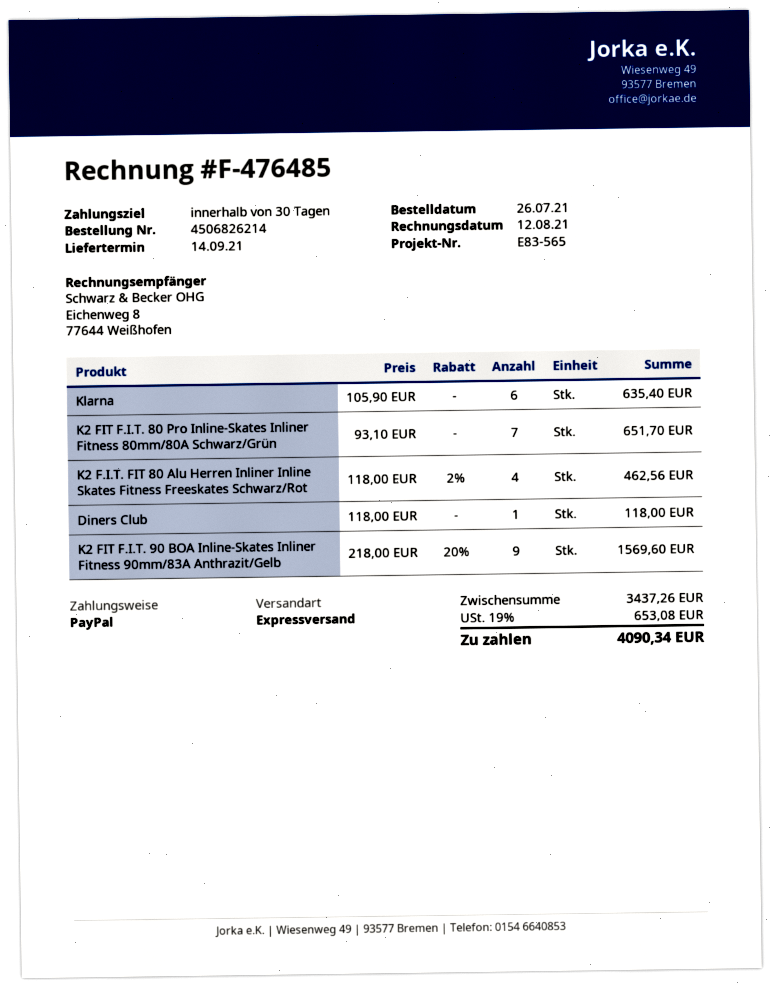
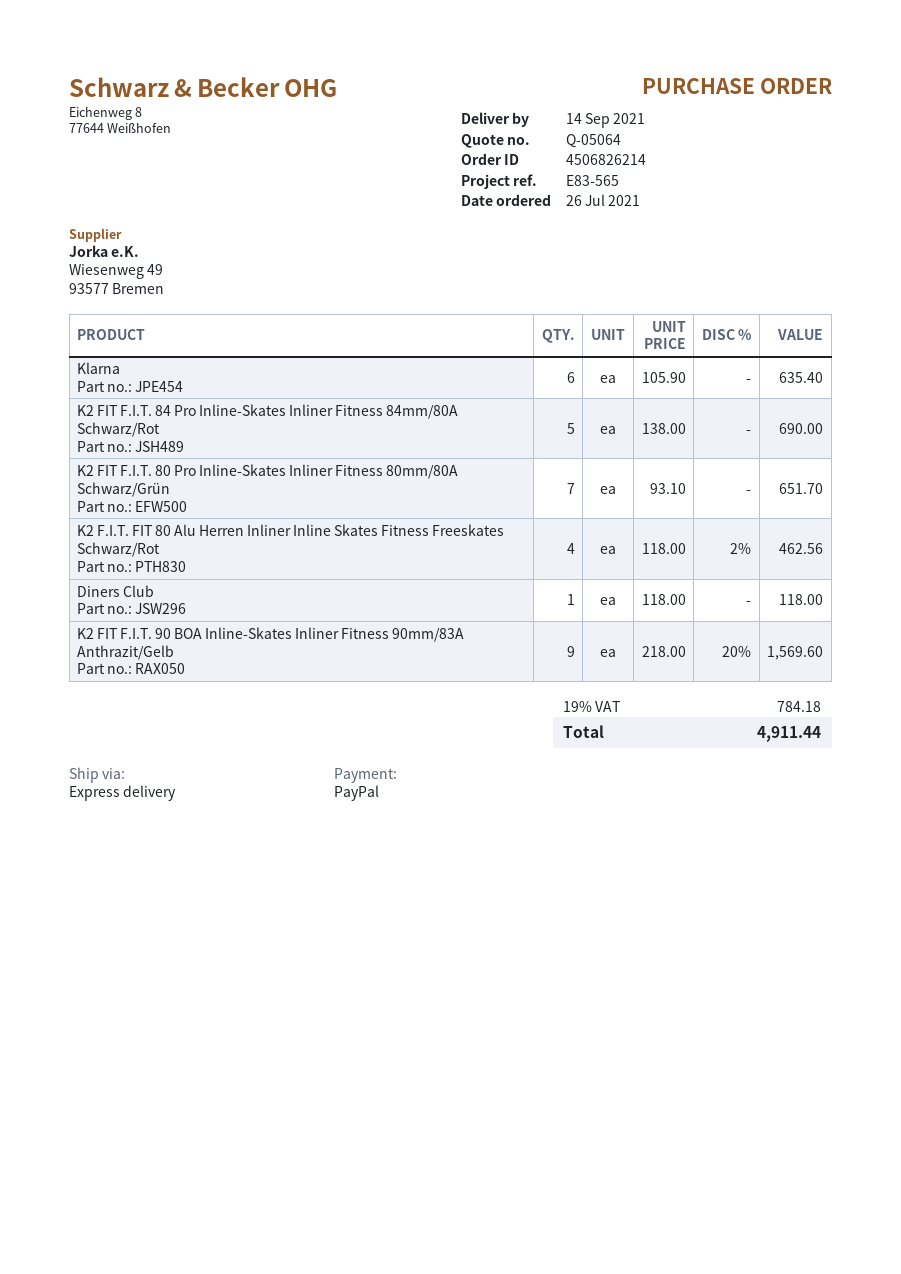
K2 FIT F.I.T. 84 Pro Inline-Skates Inliner Fitness 84mm/80A Schwarz/Rot: none -> 5 x 138.00 = 690.00
tax: 19% = 653.08 -> 19% = 784.18
total: 4090.34 -> 4911.44

